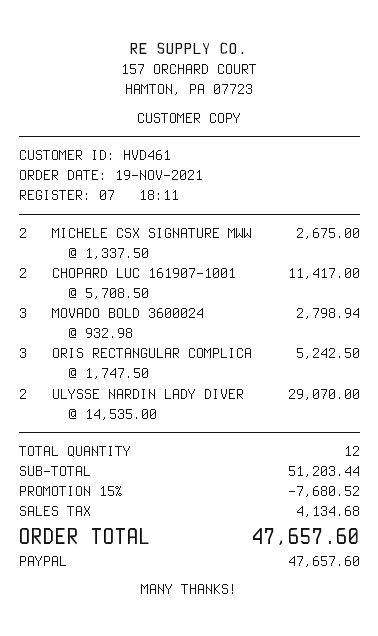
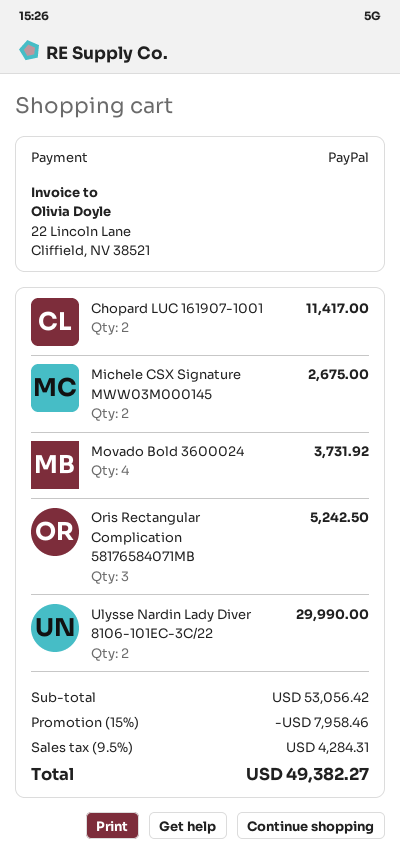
MOVADO BOLD 3600024: 3 for 2798.94 -> 4 for 3731.92
ULYSSE NARDIN LADY DIVER: 2 for 29070.00 -> 2 for 29990.00
subtotal: 51203.44 -> 53056.42
discount: 15% = 7680.52 -> 15% = 7958.46
tax: 4134.68 -> 4284.31
total: 47657.60 -> 49382.27

